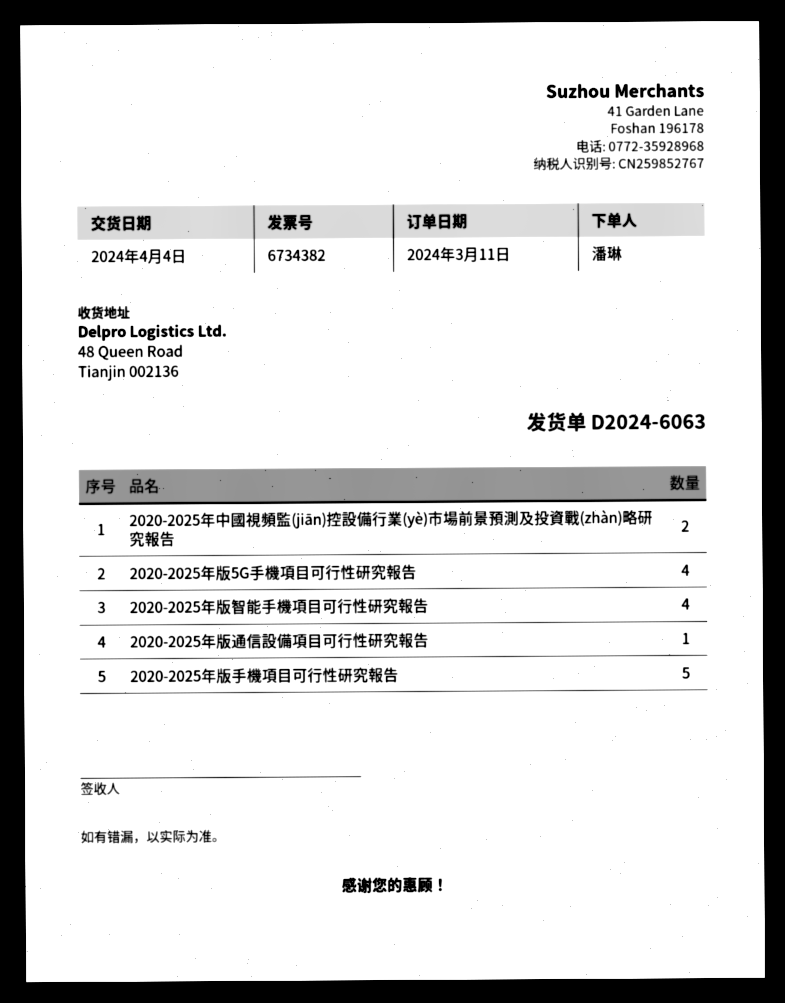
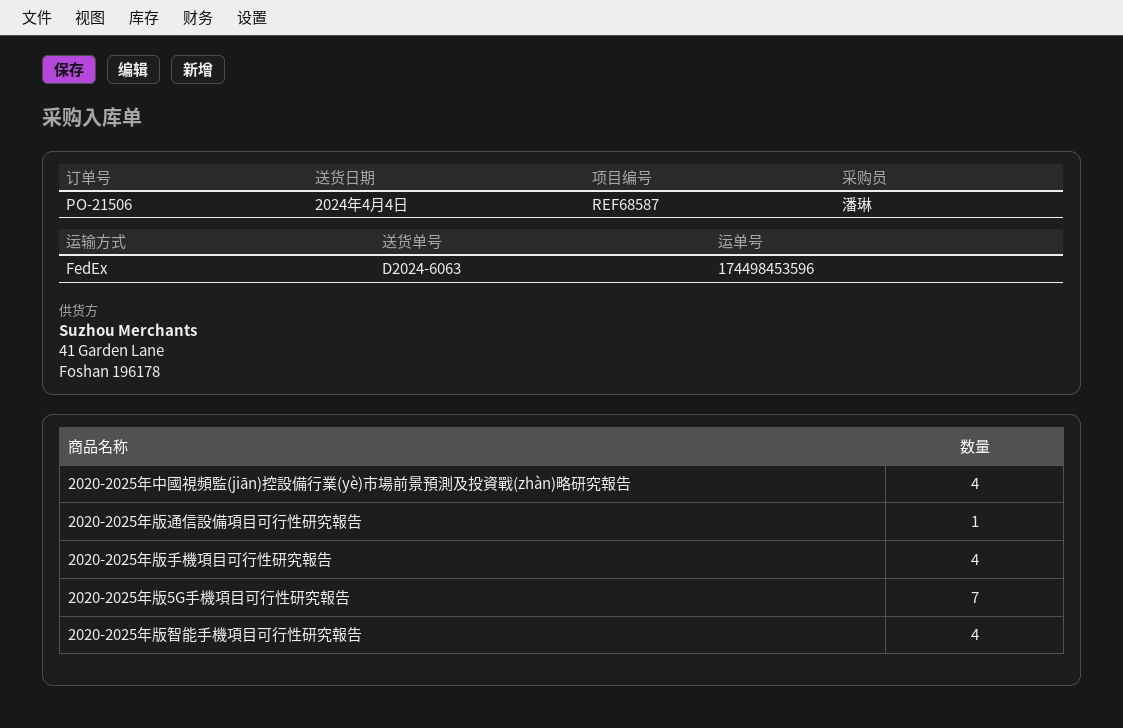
2020-2025年中國視頻監(jiān)控設備行業(yè)市場前景預測及投資戰(zhàn)略研究報告: 2 -> 4
2020-2025年版5G手機項目可行性研究報告: 4 -> 7
2020-2025年版手機項目可行性研究報告: 5 -> 4

